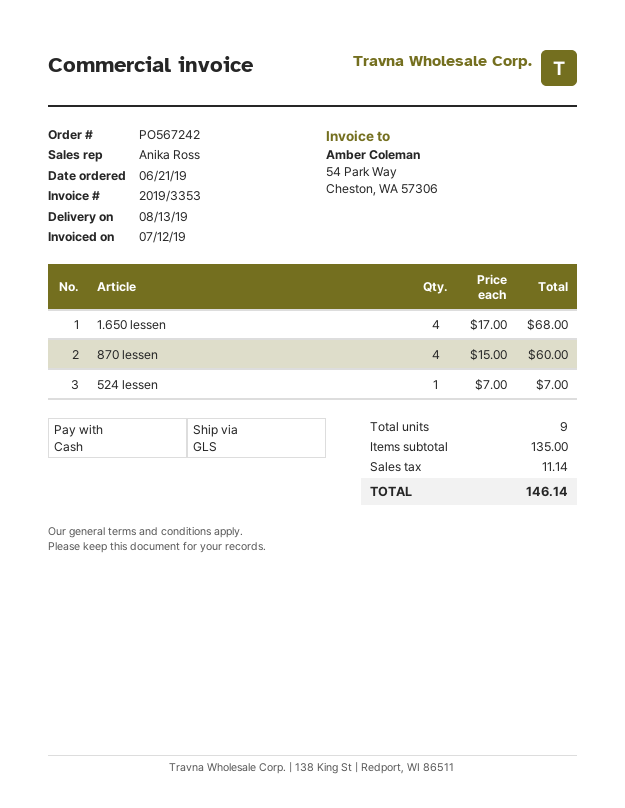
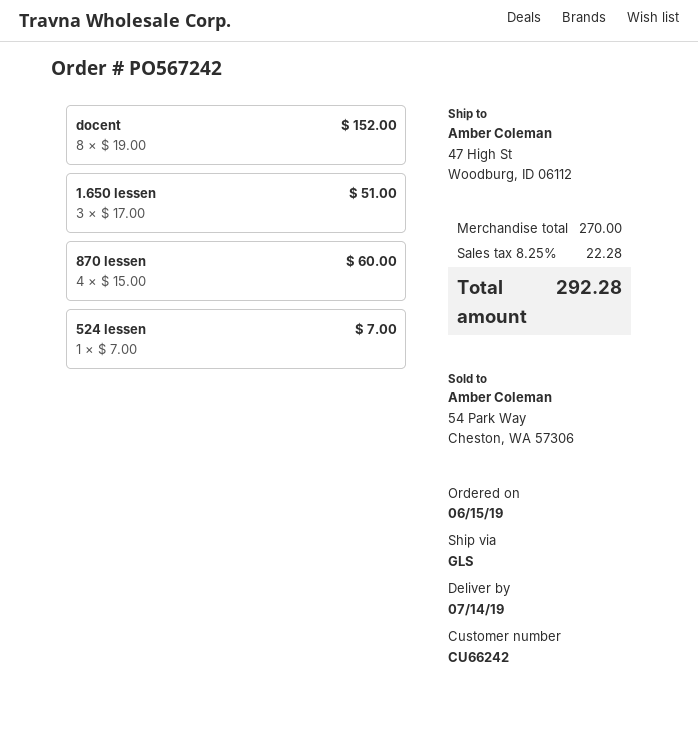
order date: 2019-06-21 -> 2019-06-15
delivery date: 2019-08-13 -> 2019-07-14
1.650 lessen: 4 x 17.00 = 68.00 -> 3 x 17.00 = 51.00
docent: none -> 8 x 19.00 = 152.00
subtotal: 135.00 -> 270.00
tax: 11.14 -> 22.28
total: 146.14 -> 292.28

